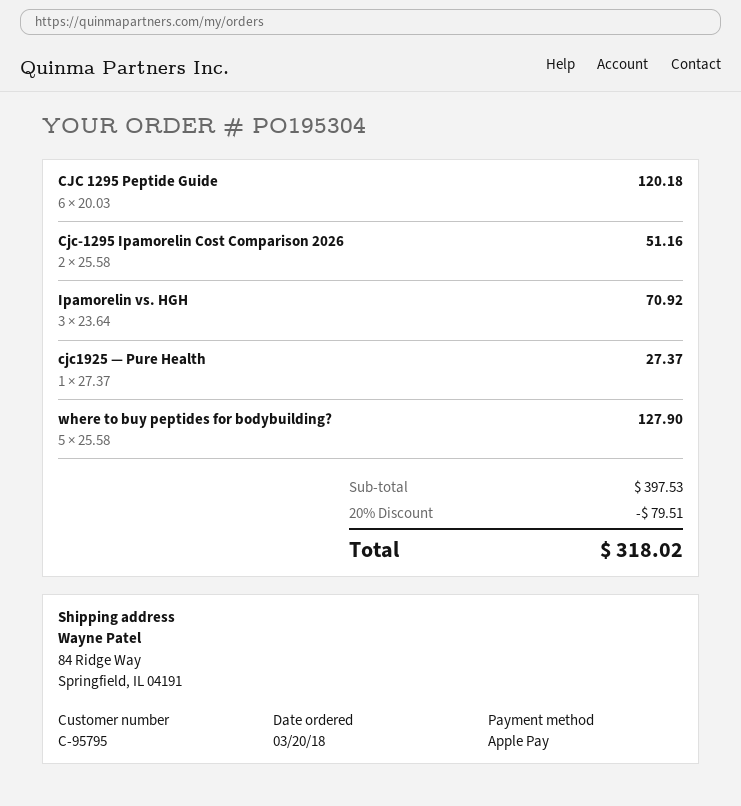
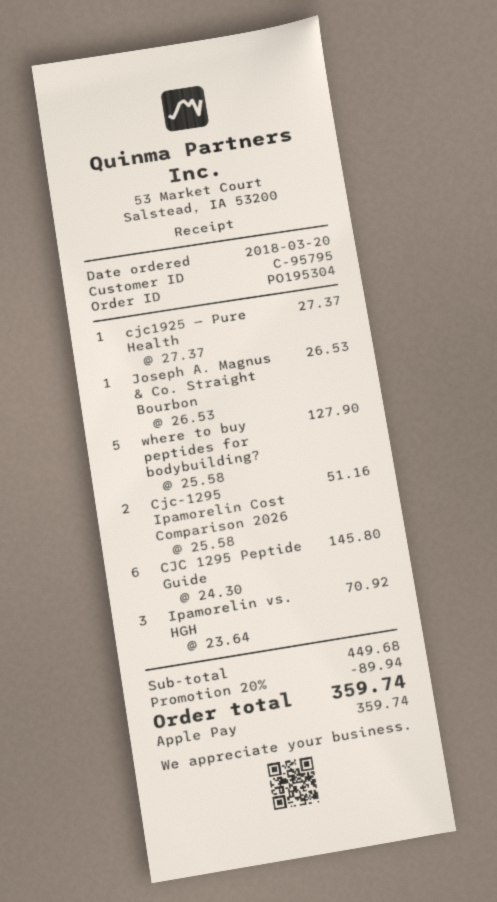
CJC 1295 Peptide Guide: 6 x 20.03 = 120.18 -> 6 x 24.30 = 145.80
Joseph A. Magnus & Co. Straight Bourbon: none -> 1 x 26.53 = 26.53
subtotal: 397.53 -> 449.68
discount: 20% = 79.51 -> 20% = 89.94
total: 318.02 -> 359.74

